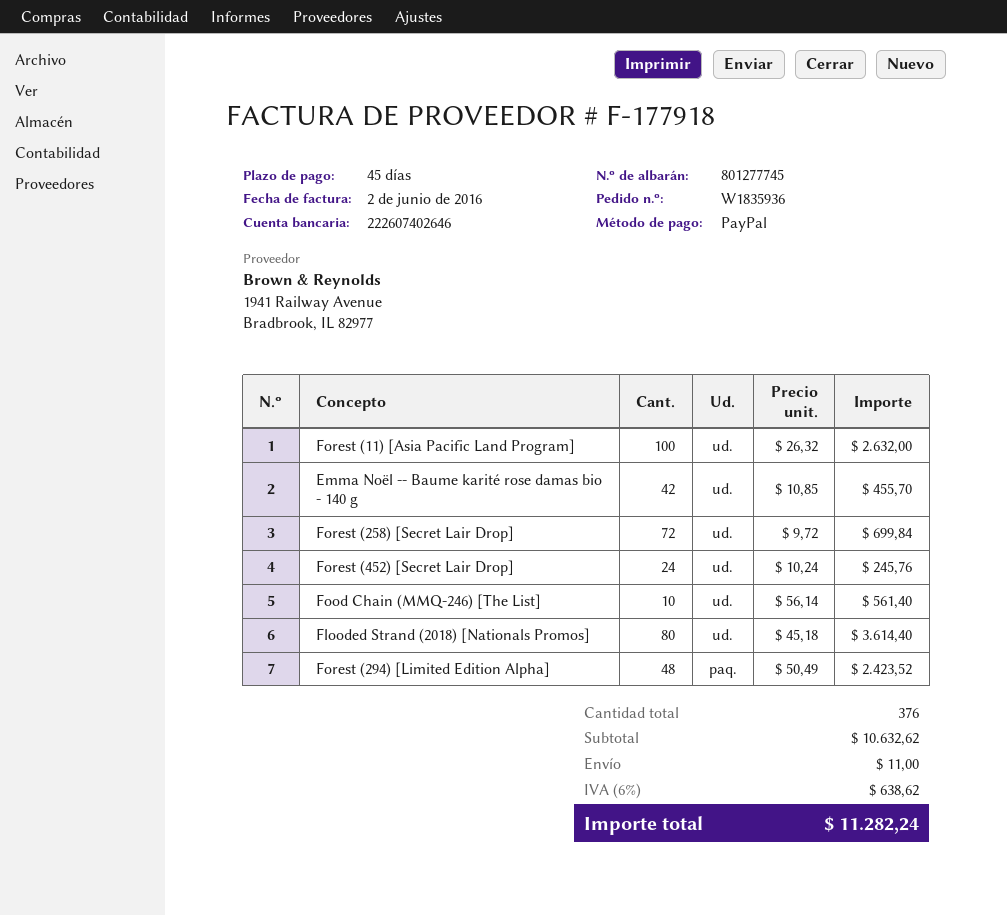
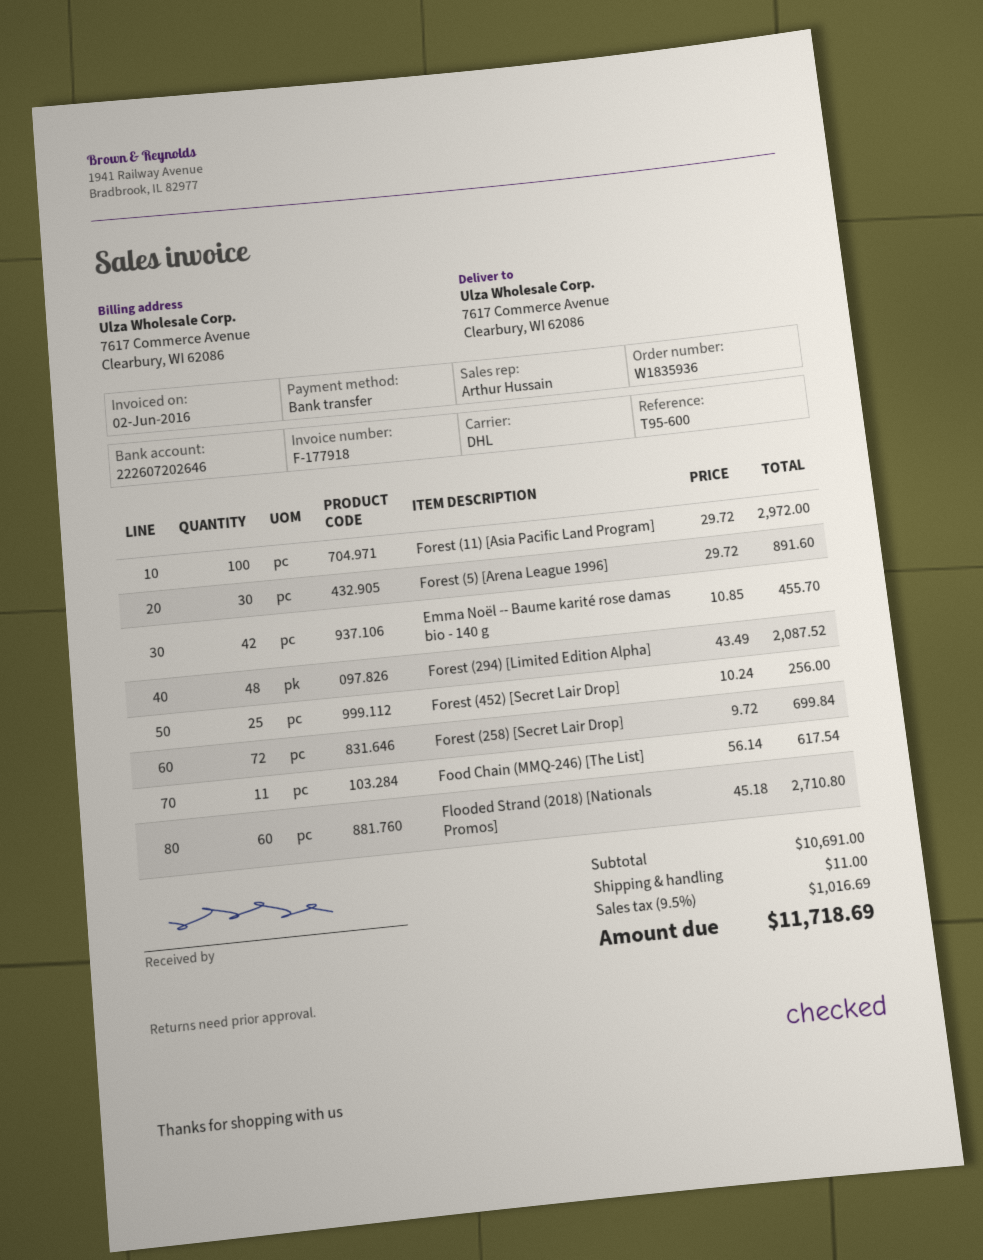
payment method: PayPal -> bank transfer
bank account: 222607402646 -> 222607202646
Forest (11) [Asia Pacific Land Program]: 100 x 26.32 = 2632.00 -> 100 x 29.72 = 2972.00
Forest (452) [Secret Lair Drop]: 24 x 10.24 = 245.76 -> 25 x 10.24 = 256.00
Food Chain (MMQ-246) [The List]: 10 x 56.14 = 561.40 -> 11 x 56.14 = 617.54
Flooded Strand (2018) [Nationals Promos]: 80 x 45.18 = 3614.40 -> 60 x 45.18 = 2710.80
Forest (294) [Limited Edition Alpha]: 48 x 50.49 = 2423.52 -> 48 x 43.49 = 2087.52
Forest (5) [Arena League 1996]: none -> 30 x 29.72 = 891.60
subtotal: 10632.62 -> 10691.00
tax: 6% = 638.62 -> 9.5% = 1016.69
total: 11282.24 -> 11718.69

